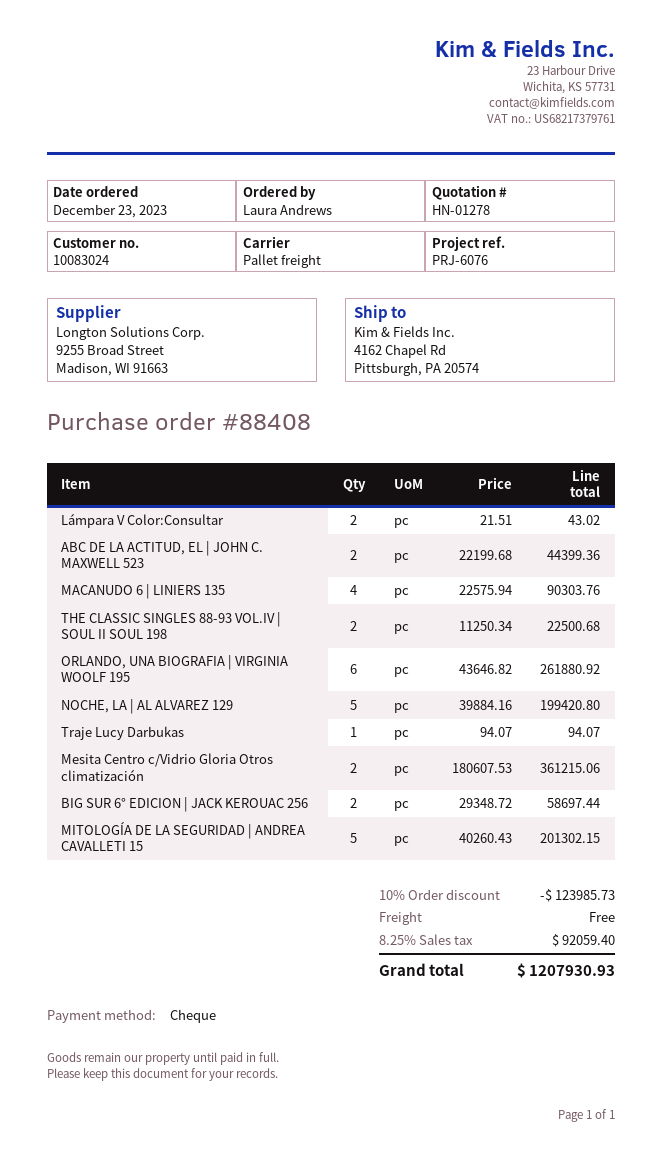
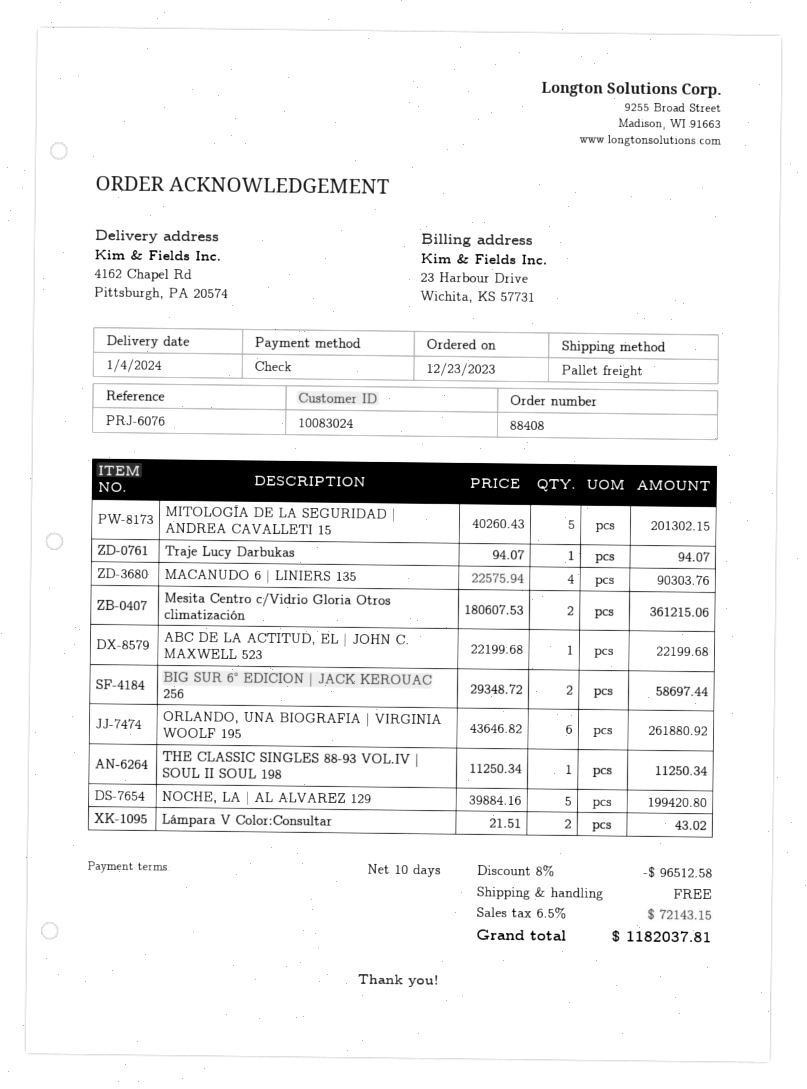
ABC DE LA ACTITUD, EL | JOHN C. MAXWELL 523: 2 x 22199.68 = 44399.36 -> 1 x 22199.68 = 22199.68
THE CLASSIC SINGLES 88-93 VOL.IV | SOUL II SOUL 198: 2 x 11250.34 = 22500.68 -> 1 x 11250.34 = 11250.34
discount: 10% = 123985.73 -> 8% = 96512.58
tax: 8.25% = 92059.40 -> 6.5% = 72143.15
total: 1207930.93 -> 1182037.81

